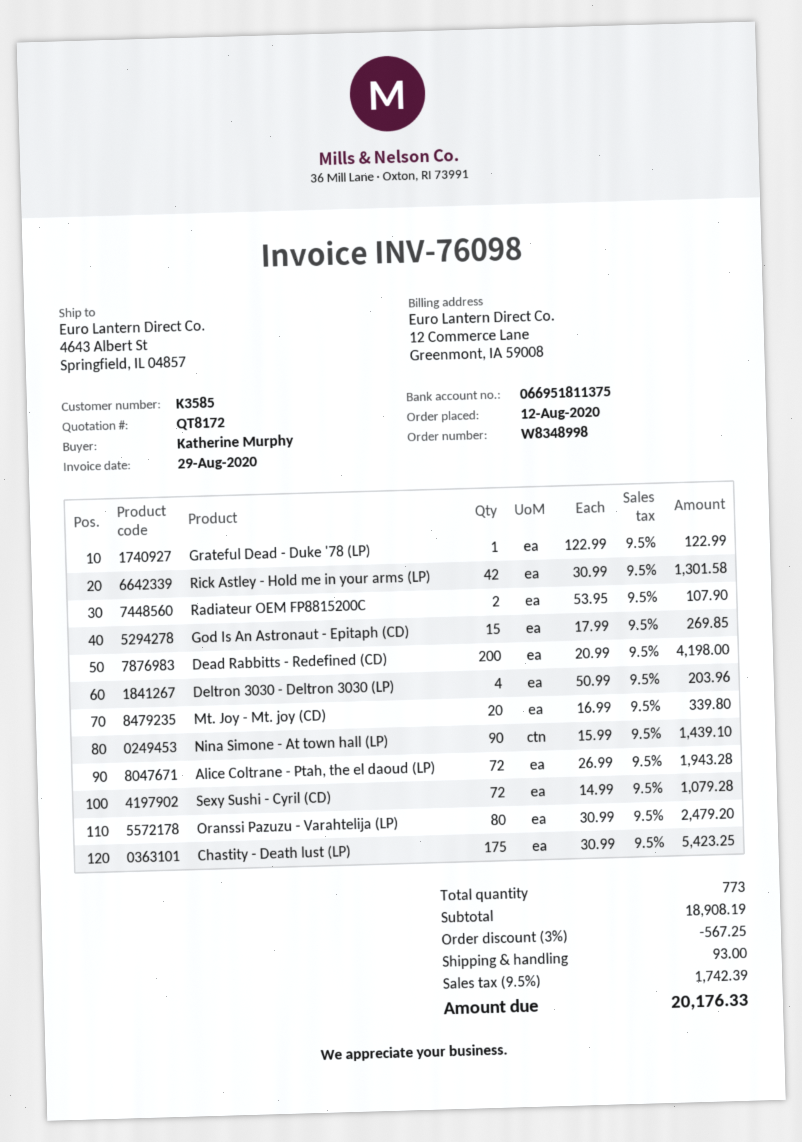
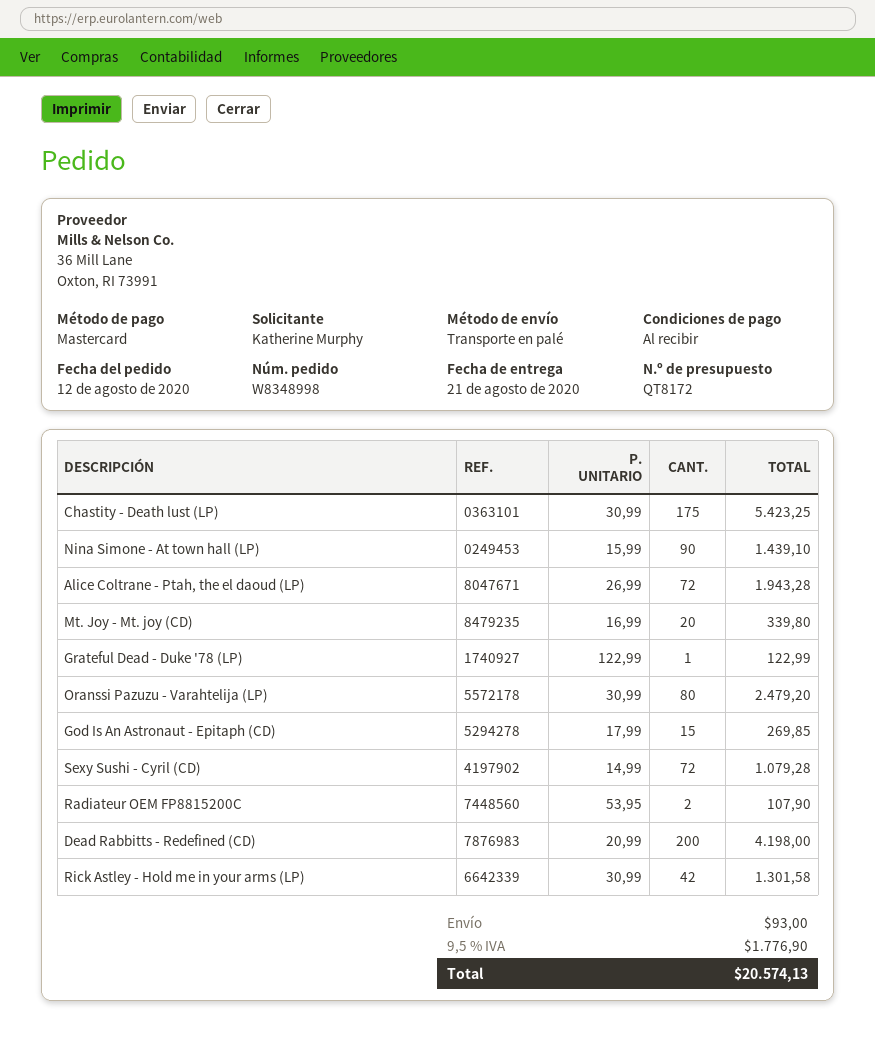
Deltron 3030 - Deltron 3030 (LP): 4 x 50.99 = 203.96 -> none
discount: 3% = 567.25 -> none
tax: 9.5% = 1742.39 -> 9.5% = 1776.90
total: 20176.33 -> 20574.13

